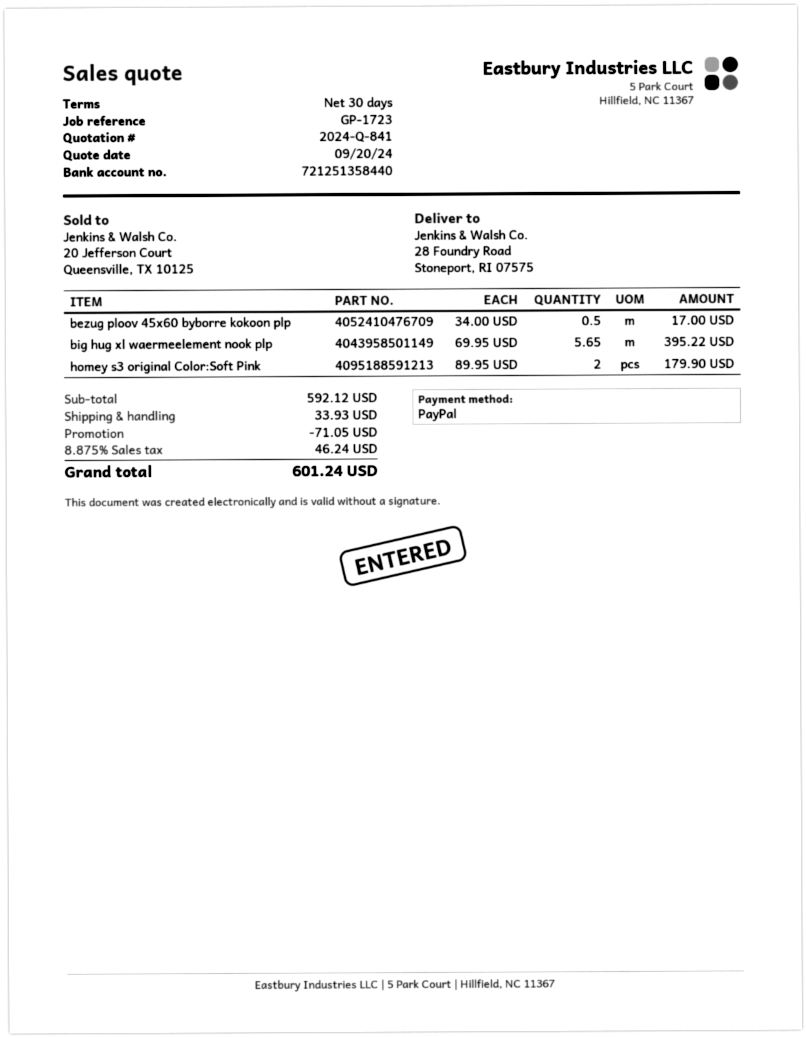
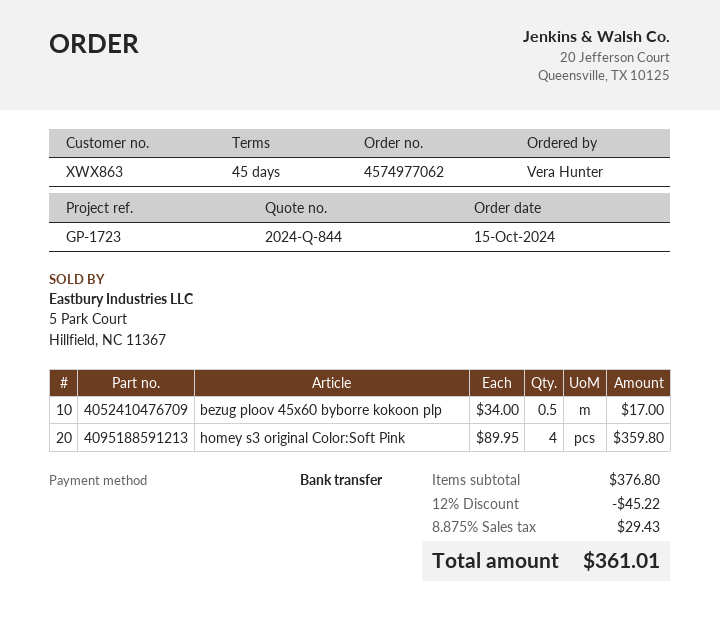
quote number: 2024-Q-841 -> 2024-Q-844
payment terms: 30 days -> 45 days
payment method: PayPal -> bank transfer
big hug xl waermeelement nook plp: 5.65 x 69.95 = 395.22 -> none
homey s3 original Color:Soft Pink: 2 x 89.95 = 179.90 -> 4 x 89.95 = 359.80
subtotal: 592.12 -> 376.80
discount: 71.05 -> 45.22
shipping: 33.93 -> none
tax: 8.875% = 46.24 -> 8.875% = 29.43
total: 601.24 -> 361.01

